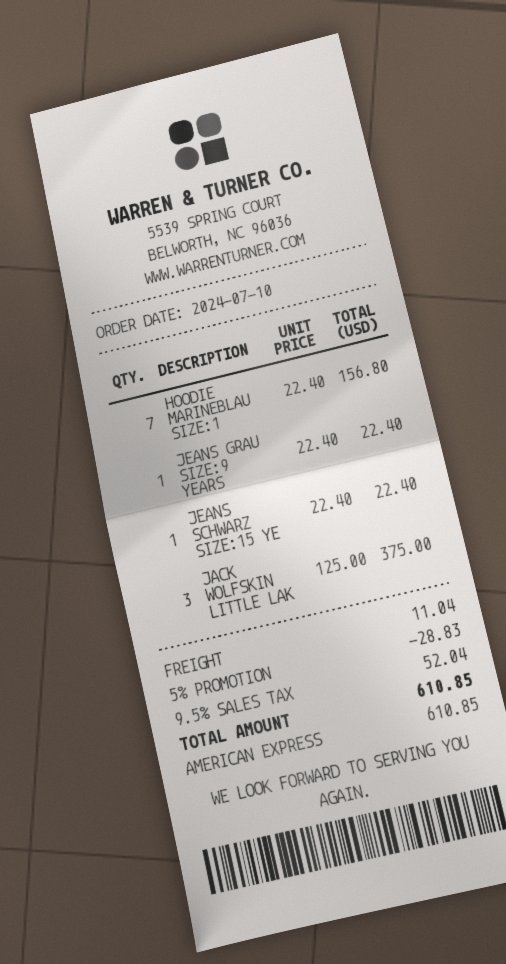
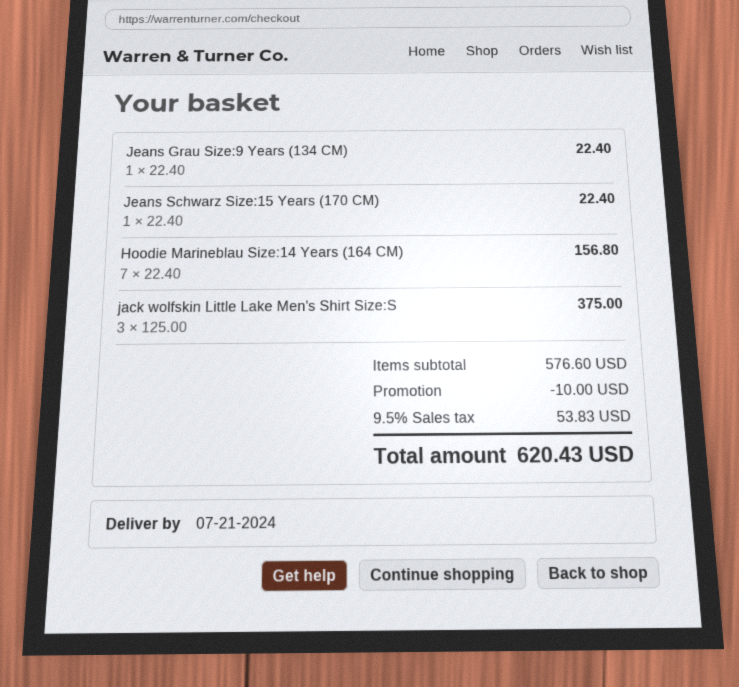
discount: 28.83 -> 10.00
shipping: 11.04 -> none
tax: 9.5% = 52.04 -> 9.5% = 53.83
total: 610.85 -> 620.43

